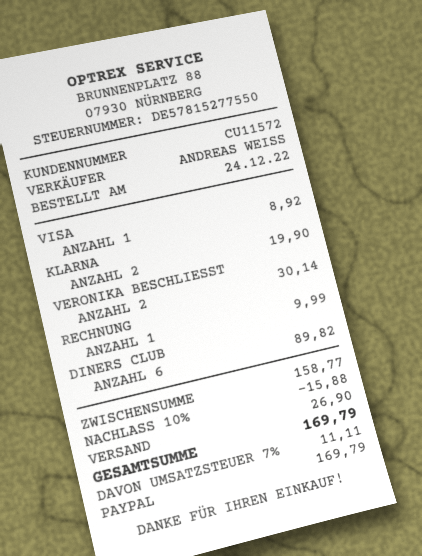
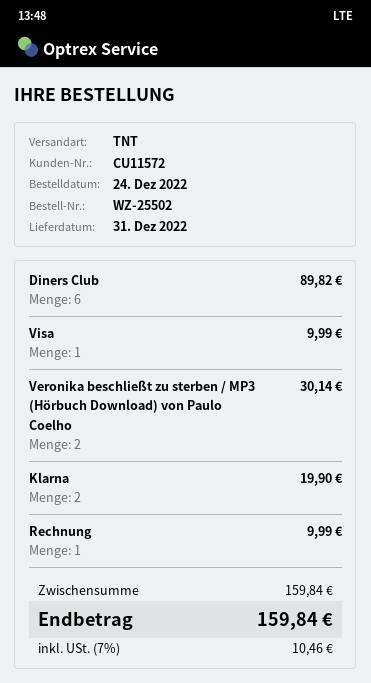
VISA: 1 for 8.92 -> 1 for 9.99
subtotal: 158.77 -> 159.84
discount: 10% = 15.88 -> none
shipping: 26.90 -> none
tax: 7% = 11.11 -> 7% = 10.46
total: 169.79 -> 159.84

